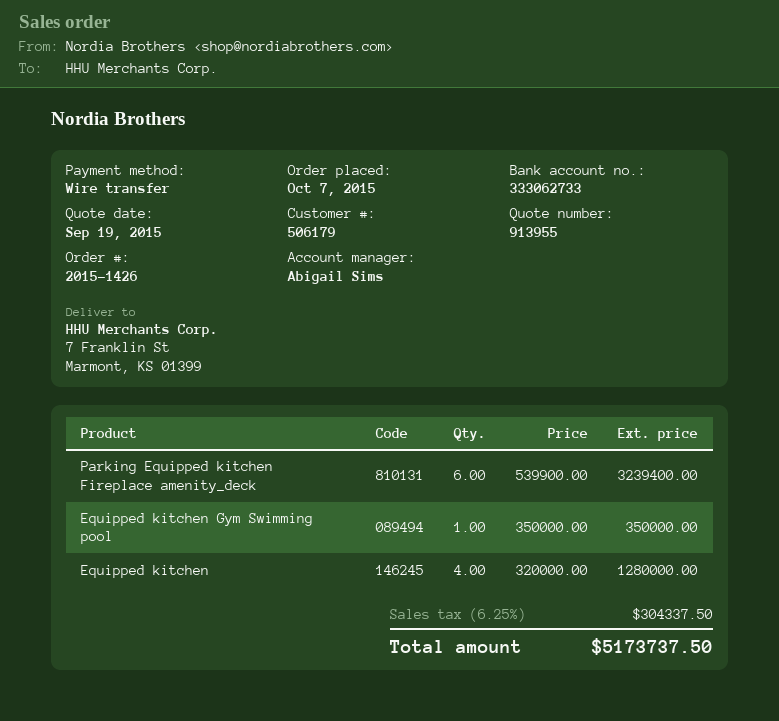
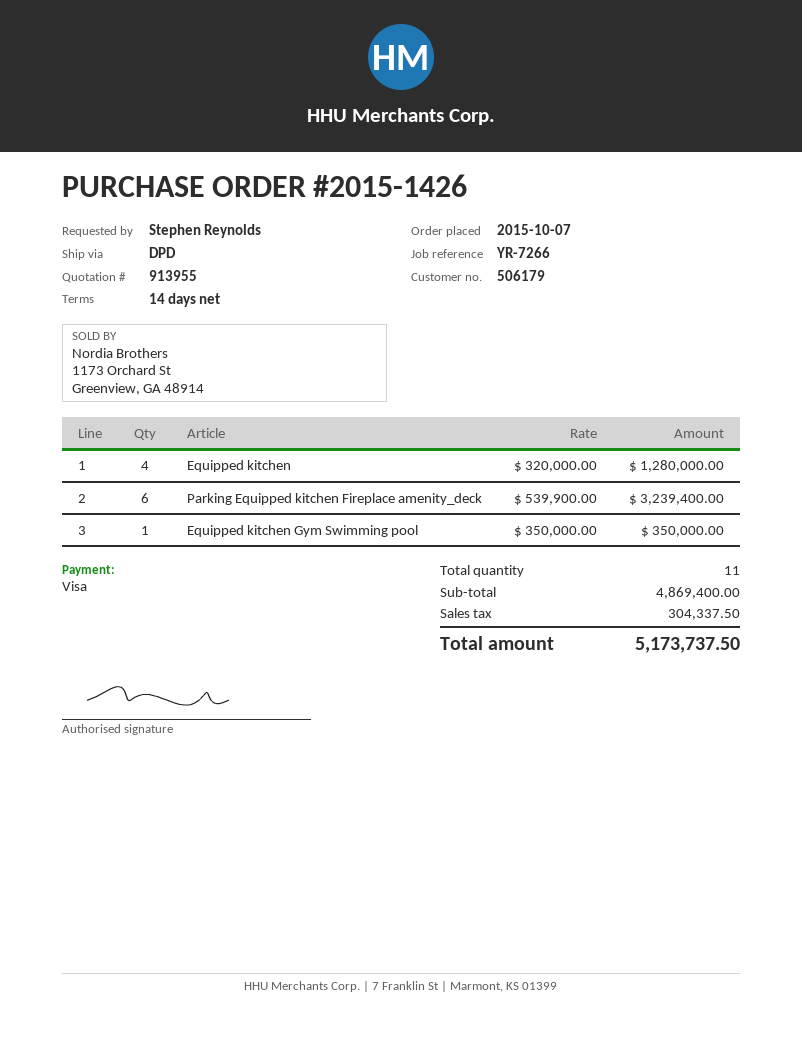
payment method: bank transfer -> Visa

